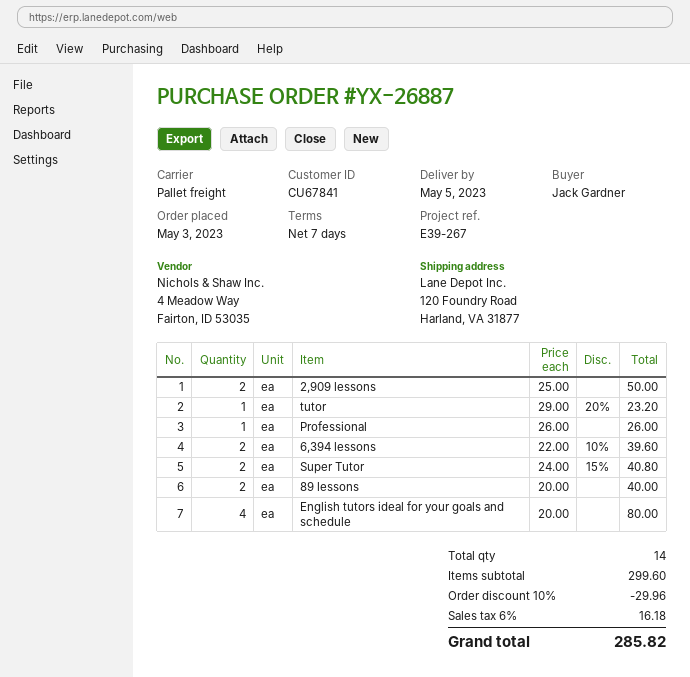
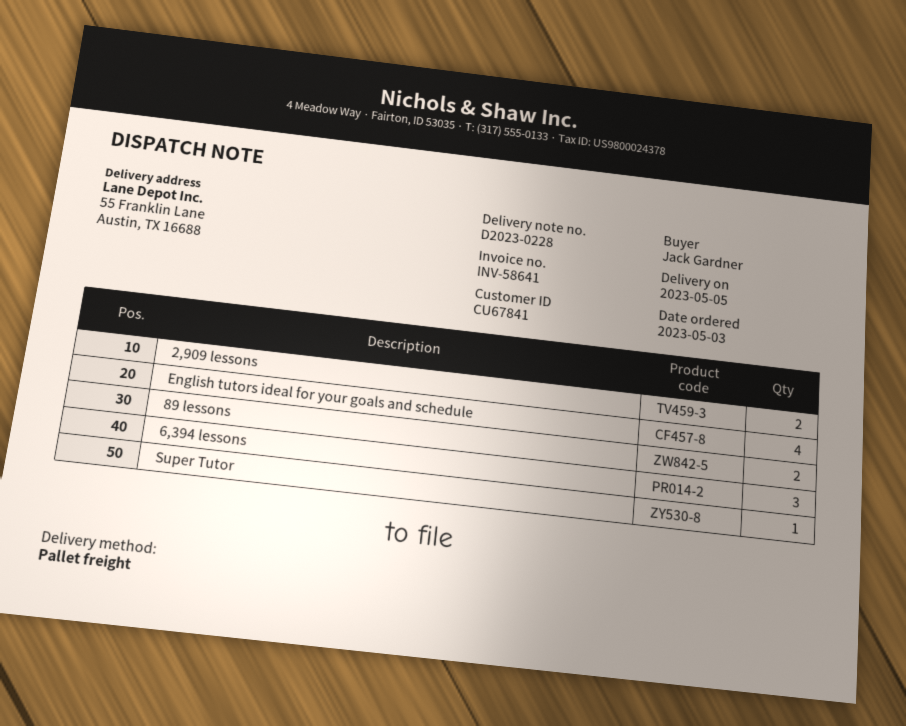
ship to: 120 Foundry Road, Harland, VA 31877 -> 55 Franklin Lane, Austin, TX 16688
tutor: 1 -> none
Professional: 1 -> none
6,394 lessons: 2 -> 3
Super Tutor: 2 -> 1

